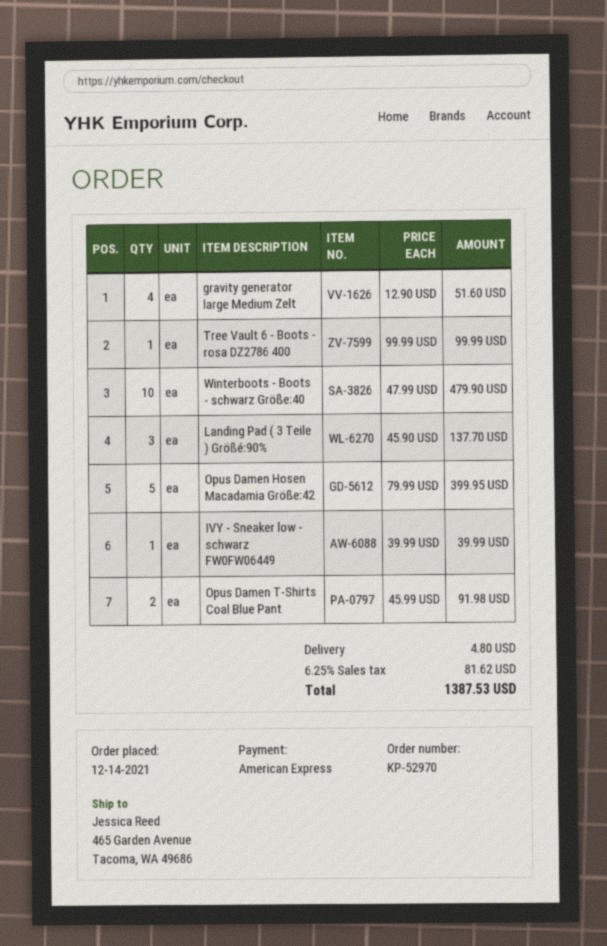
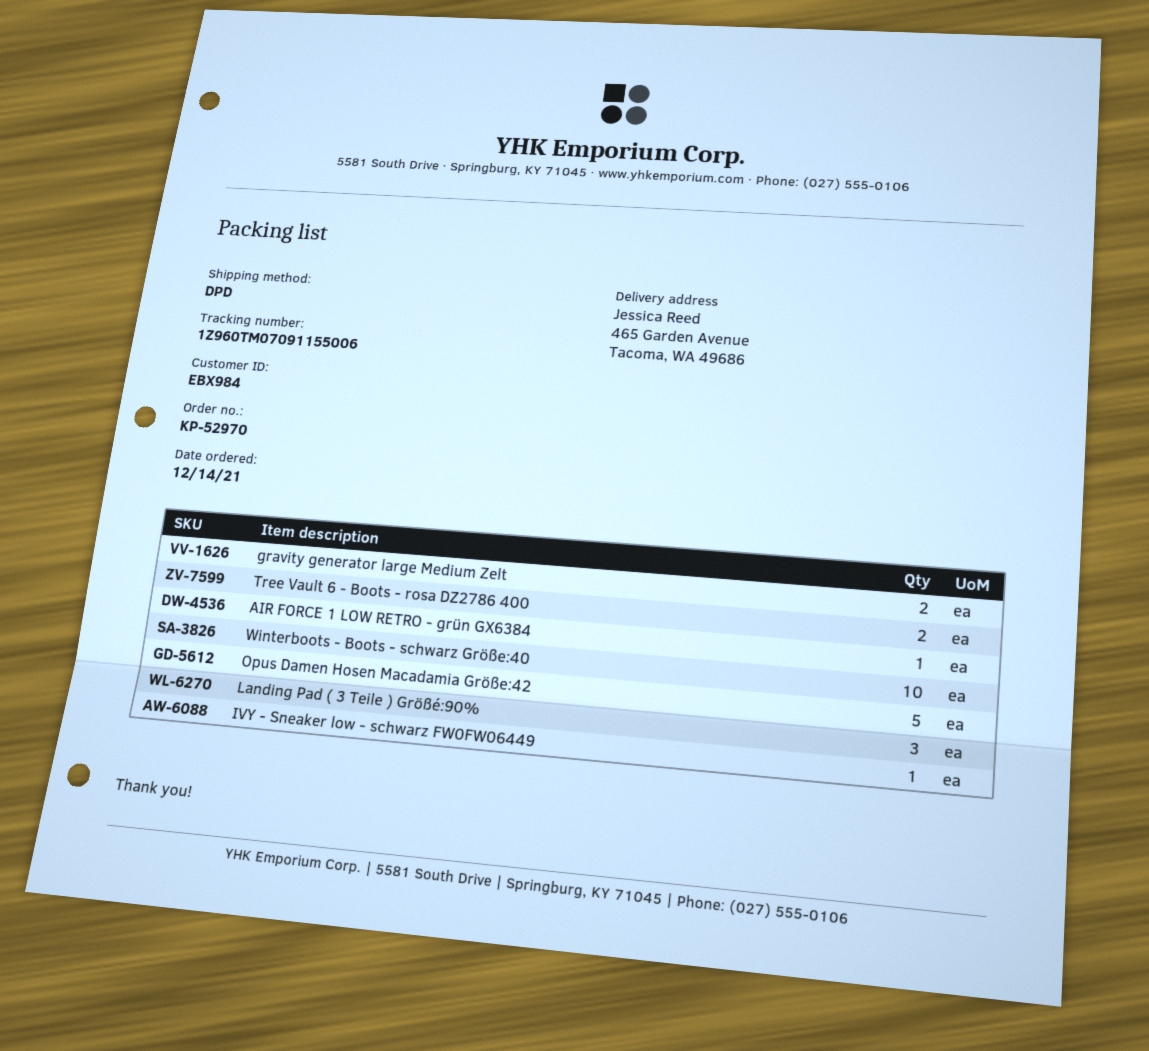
gravity generator large Medium Zelt: 4 -> 2
Tree Vault 6 - Boots - rosa DZ2786 400: 1 -> 2
Opus Damen T-Shirts Coal Blue Pant: 2 -> none
AIR FORCE 1 LOW RETRO - grün GX6384: none -> 1

